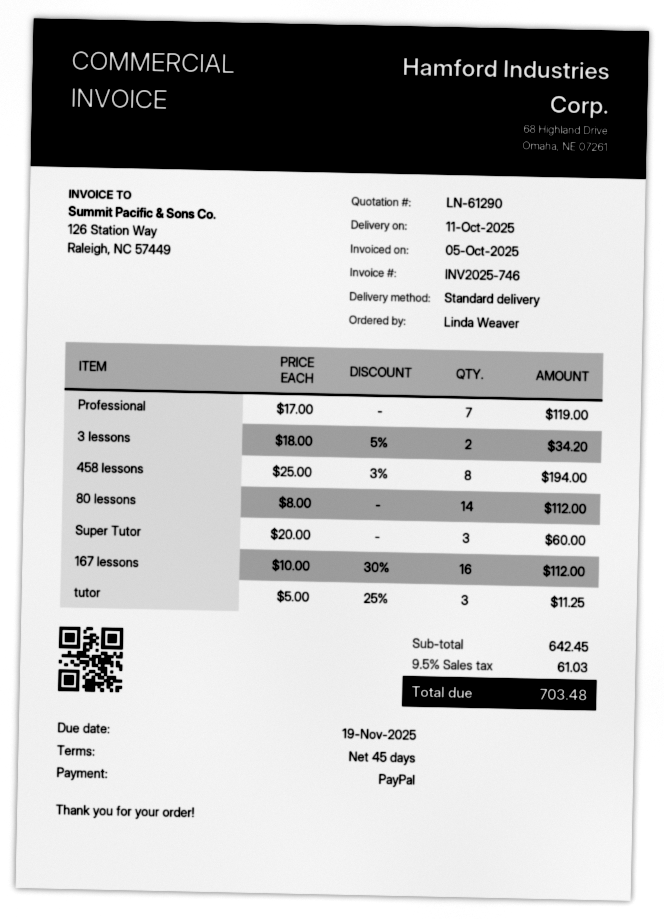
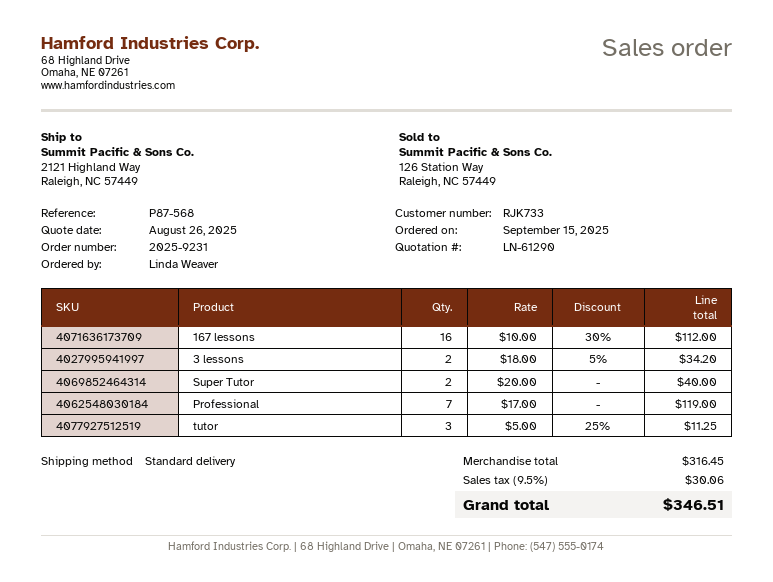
458 lessons: 8 x 25.00 - 3% = 194.00 -> none
80 lessons: 14 x 8.00 = 112.00 -> none
Super Tutor: 3 x 20.00 = 60.00 -> 2 x 20.00 = 40.00
subtotal: 642.45 -> 316.45
tax: 9.5% = 61.03 -> 9.5% = 30.06
total: 703.48 -> 346.51

